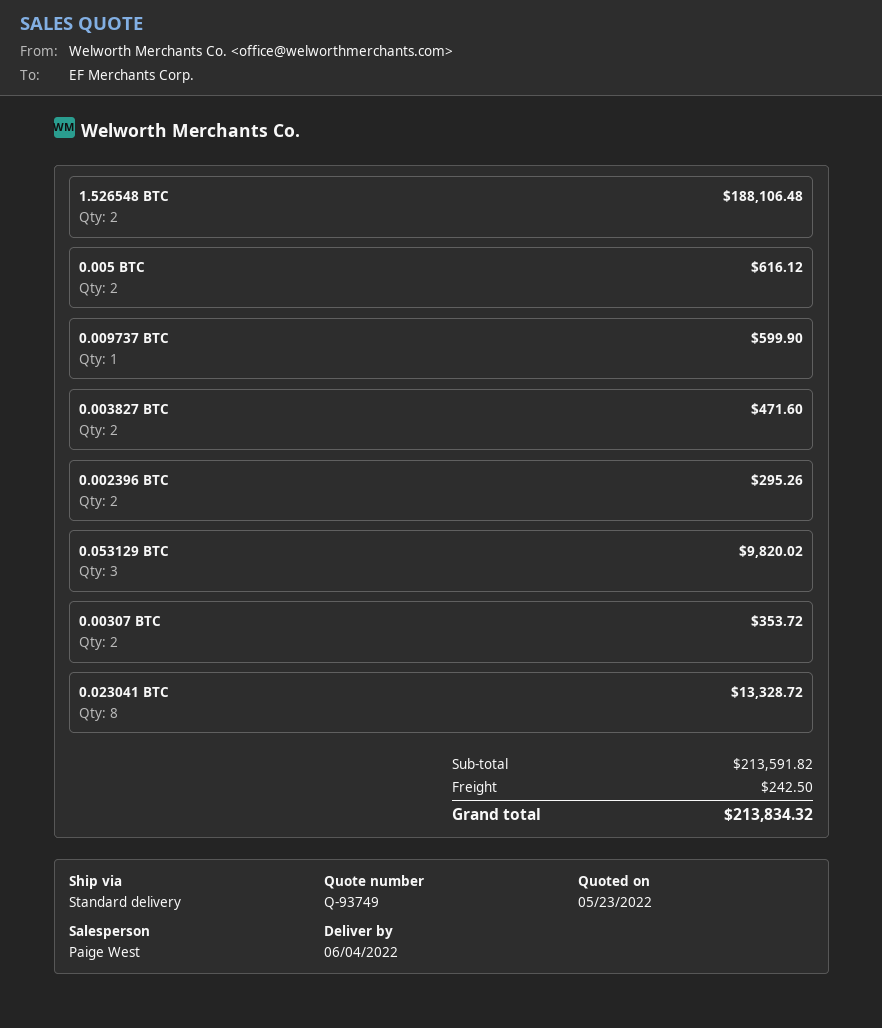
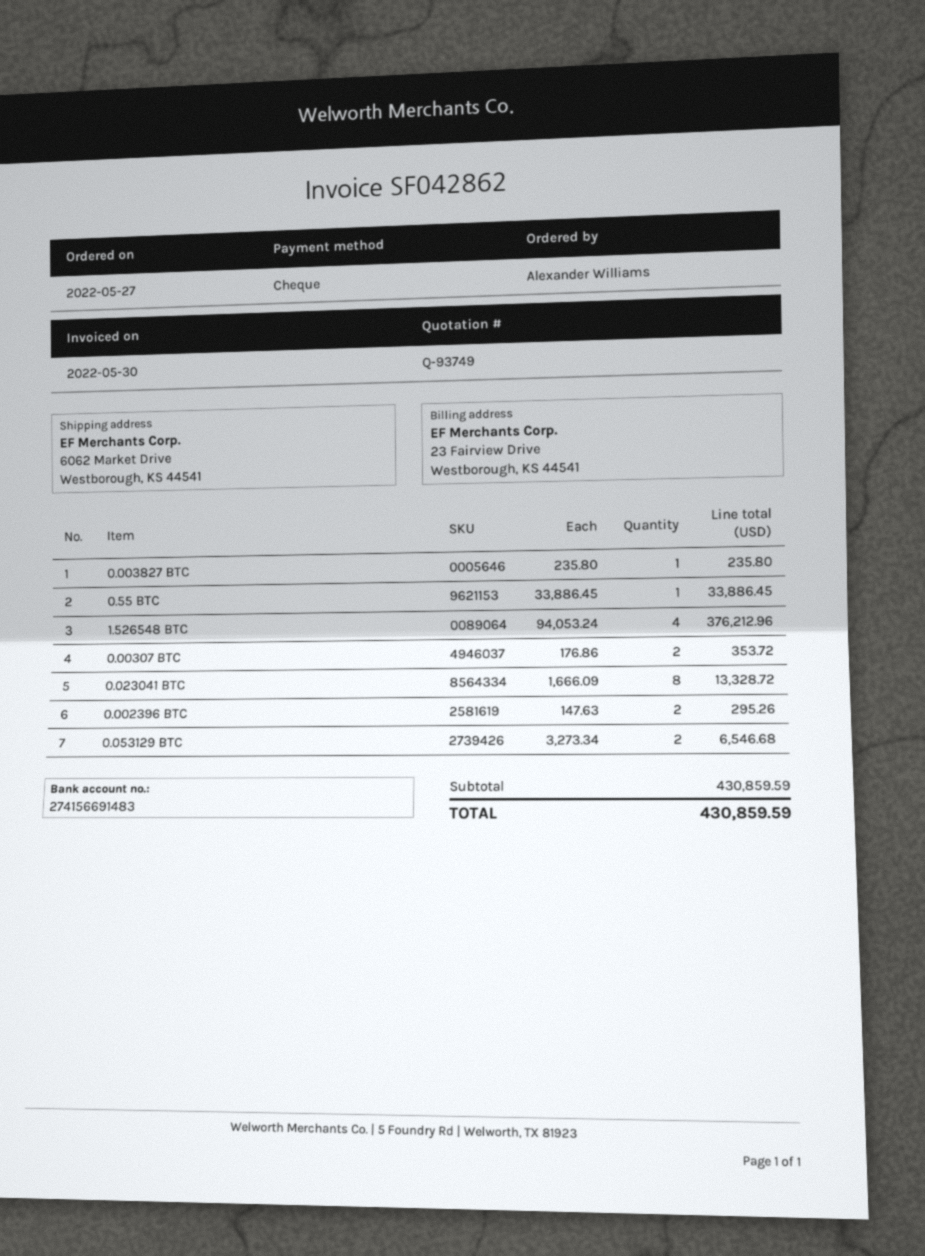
1.526548 BTC: 2 for 188106.48 -> 4 for 376212.96
0.005 BTC: 2 for 616.12 -> none
0.009737 BTC: 1 for 599.90 -> none
0.003827 BTC: 2 for 471.60 -> 1 for 235.80
0.053129 BTC: 3 for 9820.02 -> 2 for 6546.68
0.55 BTC: none -> 1 for 33886.45
subtotal: 213591.82 -> 430859.59
shipping: 242.50 -> none
total: 213834.32 -> 430859.59

